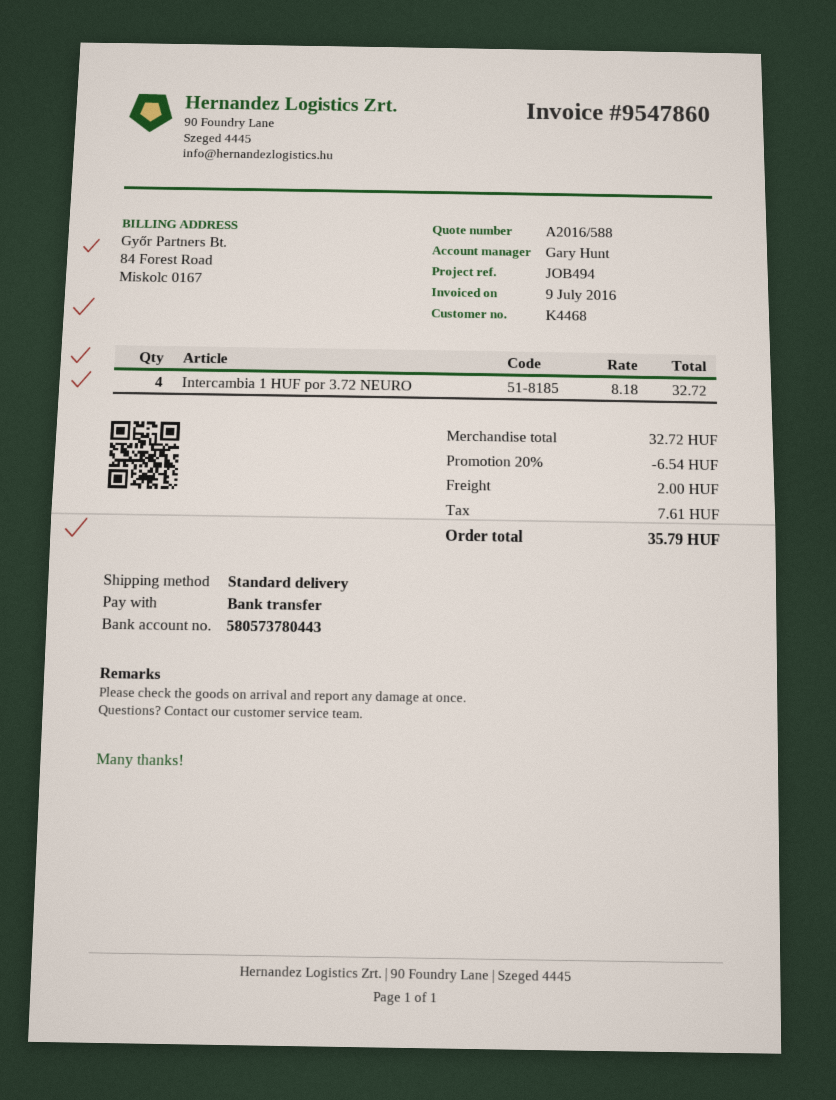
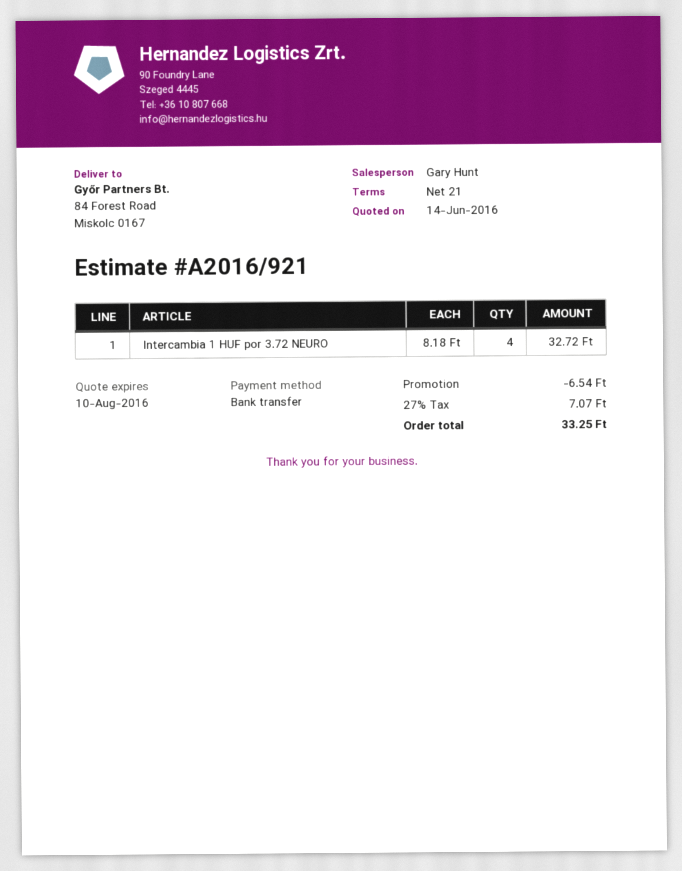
quote number: A2016/588 -> A2016/921
shipping: 2.00 -> none
tax: 7.61 -> 7.07
total: 35.79 -> 33.25

